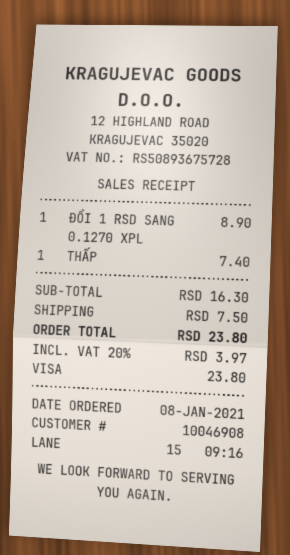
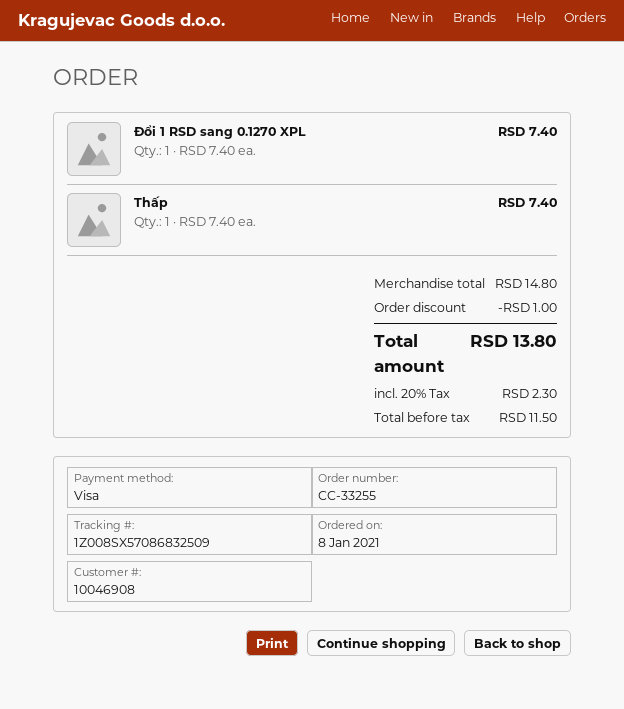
ĐỔI 1 RSD SANG 0.1270 XPL: 1 x 8.90 = 8.90 -> 1 x 7.40 = 7.40
subtotal: 16.30 -> 14.80
discount: none -> 1.00
shipping: 7.50 -> none
tax: 20% = 3.97 -> 20% = 2.30
total: 23.80 -> 13.80

